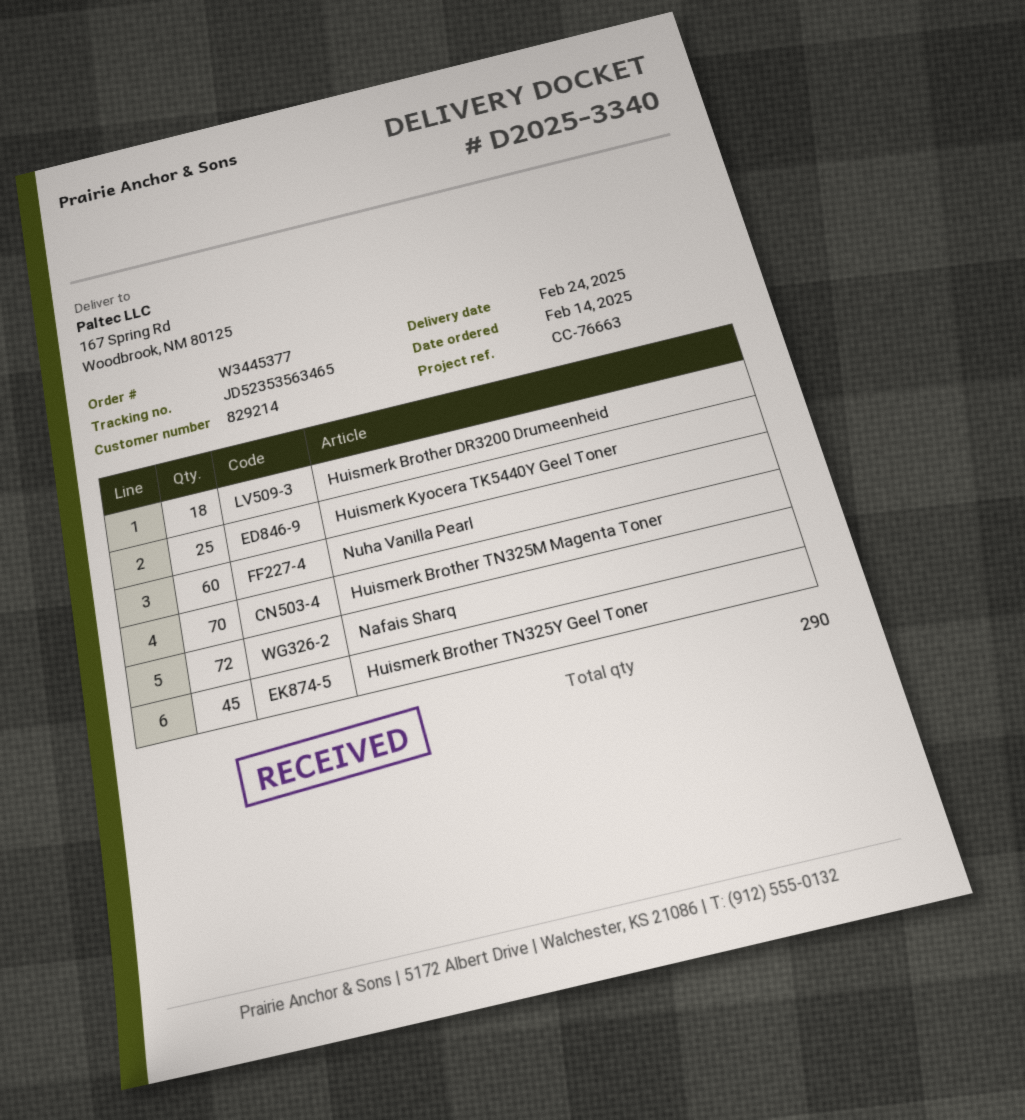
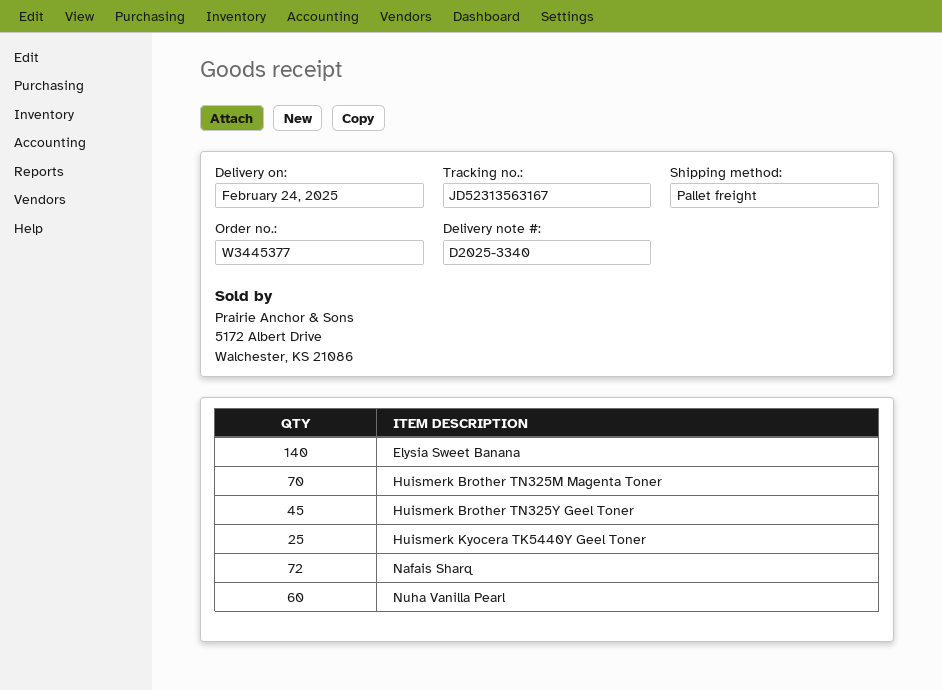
tracking number: JD52353563465 -> JD52313563167
Huismerk Brother DR3200 Drumeenheid: 18 -> none
Elysia Sweet Banana: none -> 140

